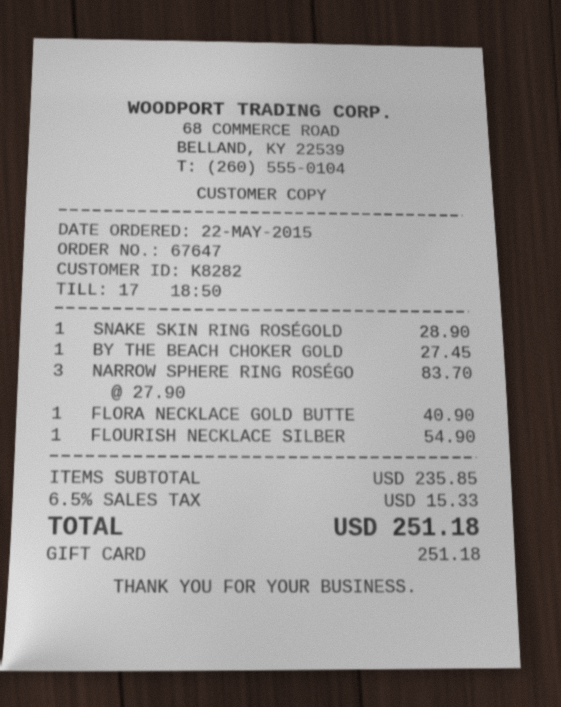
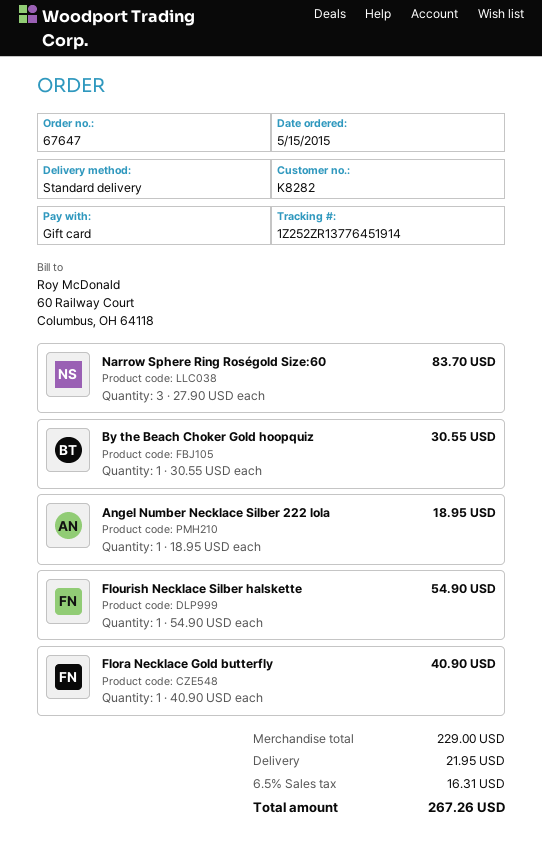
order date: 2015-05-22 -> 2015-05-15
SNAKE SKIN RING ROSÉGOLD: 1 x 28.90 = 28.90 -> none
BY THE BEACH CHOKER GOLD: 1 x 27.45 = 27.45 -> 1 x 30.55 = 30.55
Angel Number Necklace Silber 222 lola: none -> 1 x 18.95 = 18.95
subtotal: 235.85 -> 229.00
shipping: none -> 21.95
tax: 6.5% = 15.33 -> 6.5% = 16.31
total: 251.18 -> 267.26

